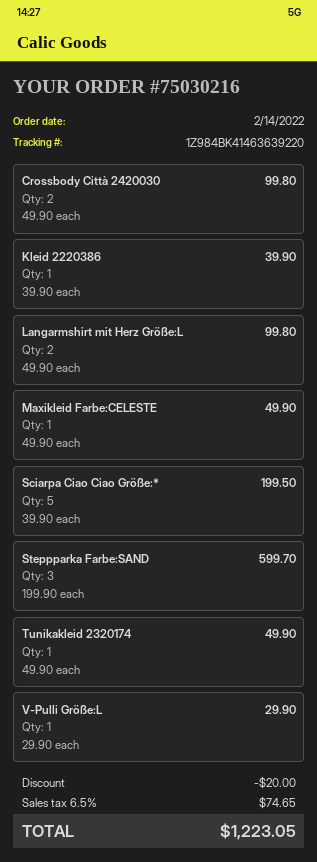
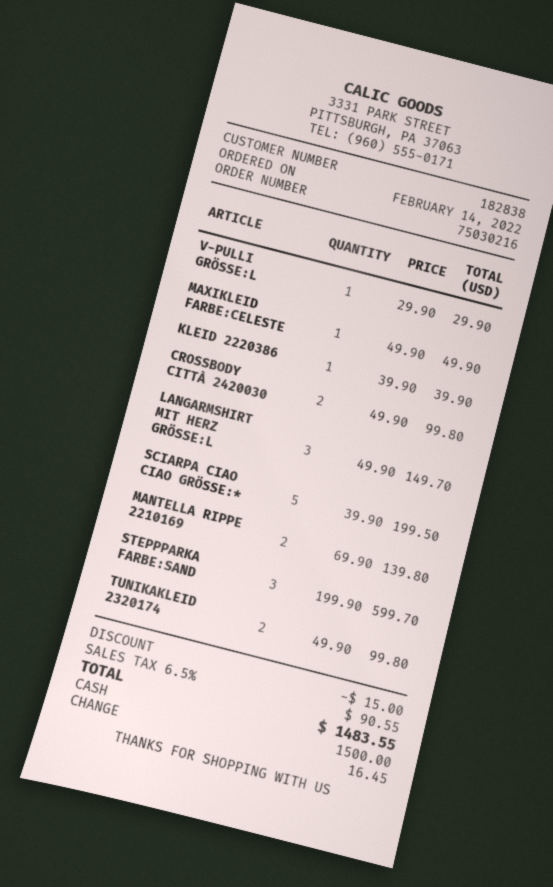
Langarmshirt mit Herz Größe:L: 2 x 49.90 = 99.80 -> 3 x 49.90 = 149.70
Tunikakleid 2320174: 1 x 49.90 = 49.90 -> 2 x 49.90 = 99.80
MANTELLA RIPPE 2210169: none -> 2 x 69.90 = 139.80
discount: 20.00 -> 15.00
tax: 6.5% = 74.65 -> 6.5% = 90.55
total: 1223.05 -> 1483.55

